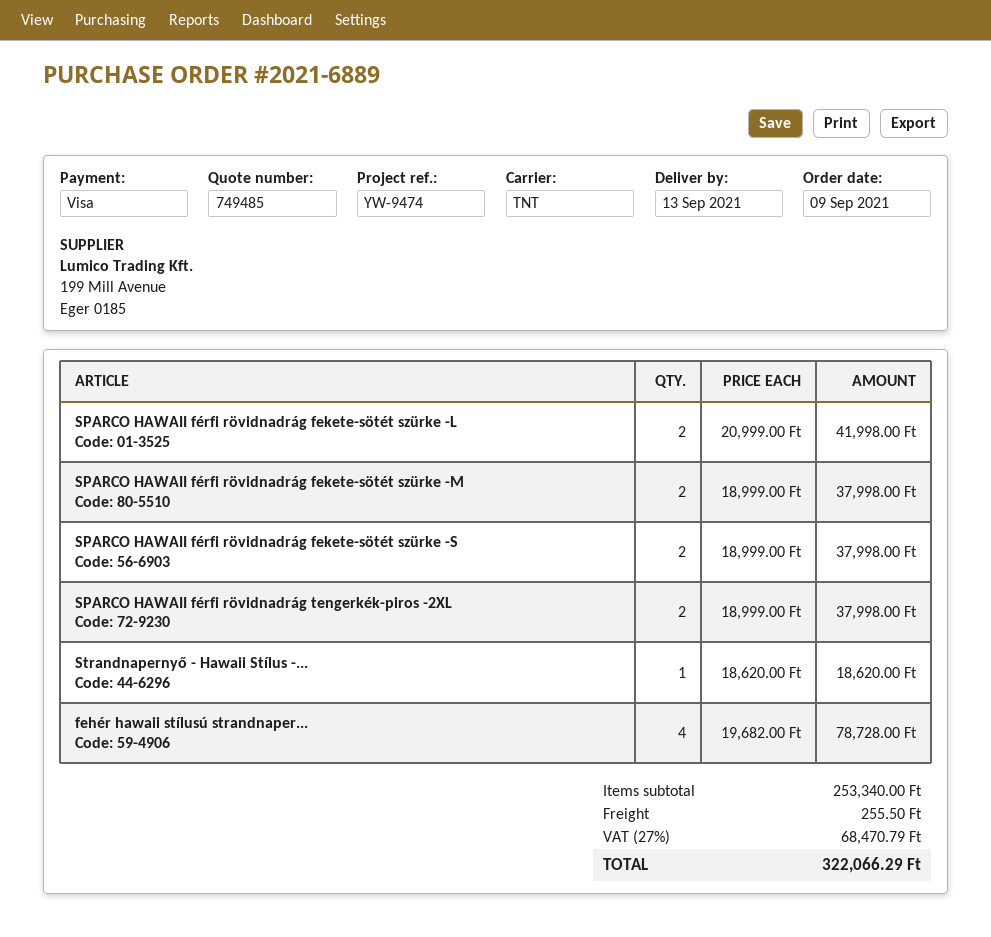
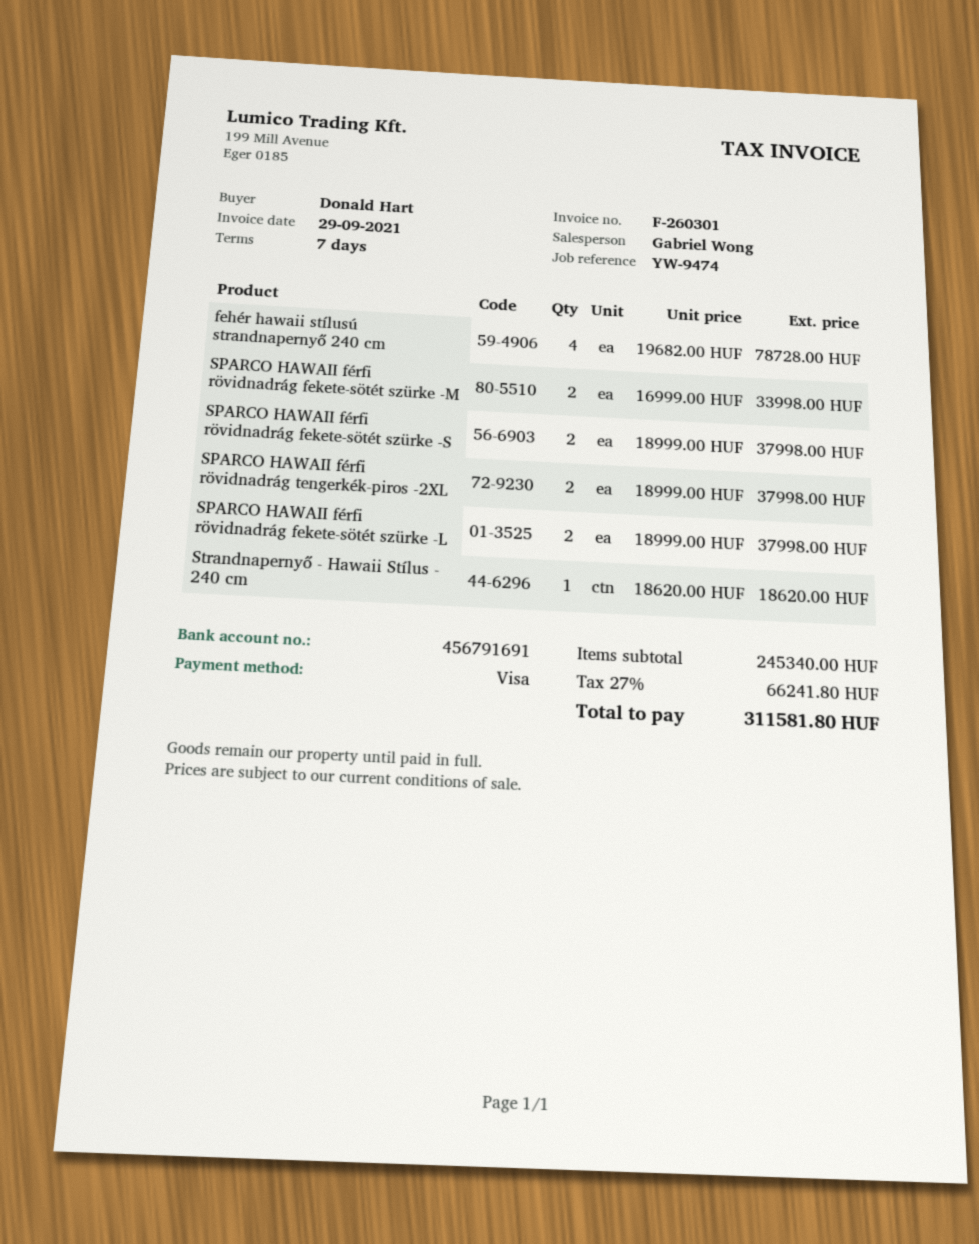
SPARCO HAWAII férfi rövidnadrág fekete-sötét szürke -L: 2 x 20999.00 = 41998.00 -> 2 x 18999.00 = 37998.00
SPARCO HAWAII férfi rövidnadrág fekete-sötét szürke -M: 2 x 18999.00 = 37998.00 -> 2 x 16999.00 = 33998.00
subtotal: 253340.00 -> 245340.00
shipping: 255.50 -> none
tax: 27% = 68470.79 -> 27% = 66241.80
total: 322066.29 -> 311581.80

